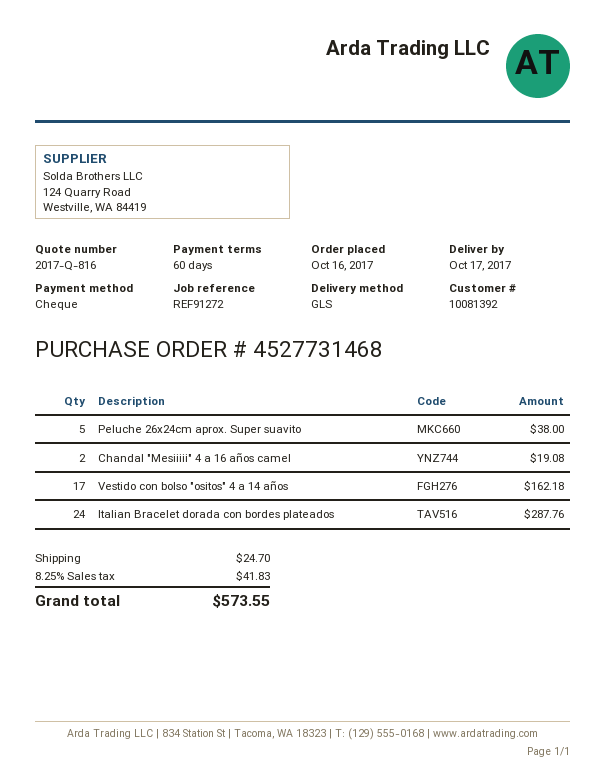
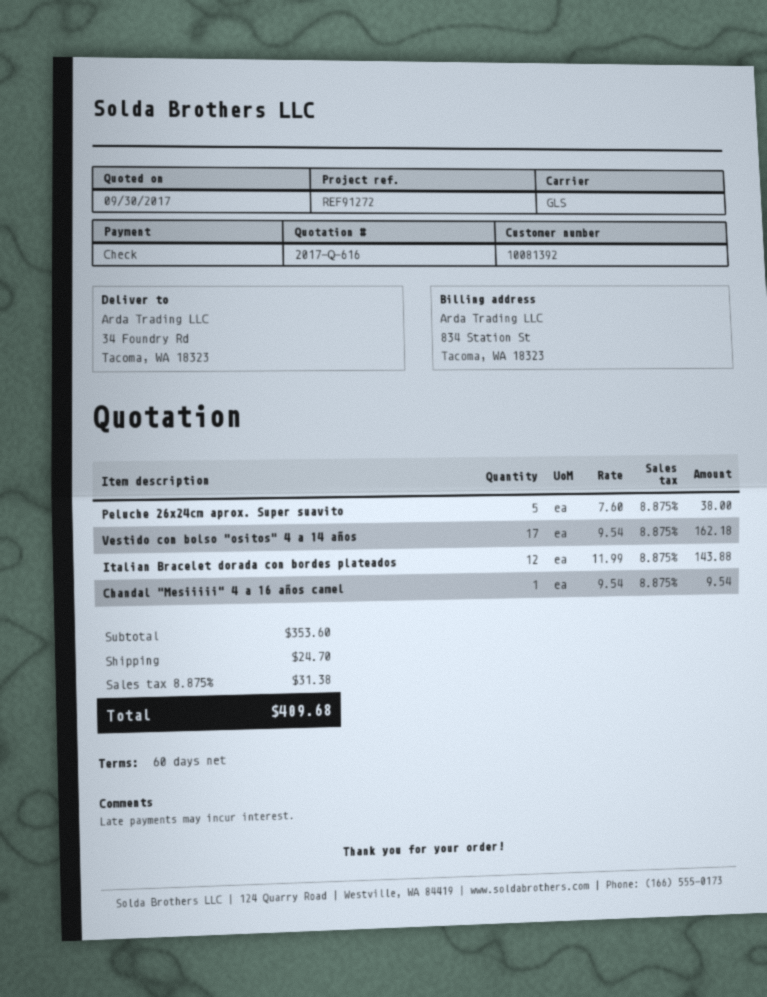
quote number: 2017-Q-816 -> 2017-Q-616
Chandal "Mesiiiii" 4 a 16 años camel: 2 for 19.08 -> 1 for 9.54
Italian Bracelet dorada con bordes plateados: 24 for 287.76 -> 12 for 143.88
tax: 8.25% = 41.83 -> 8.875% = 31.38
total: 573.55 -> 409.68

